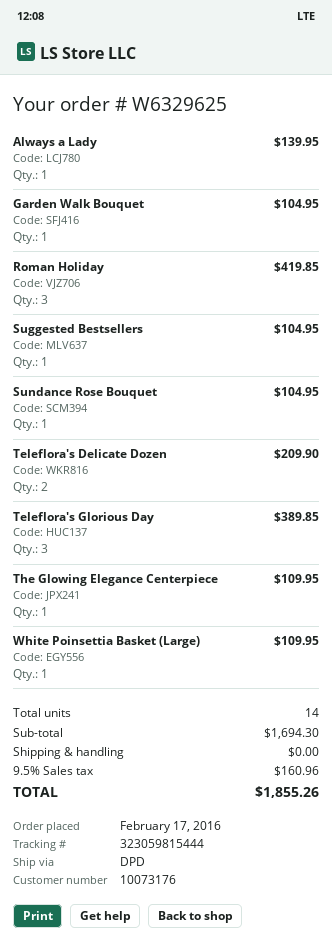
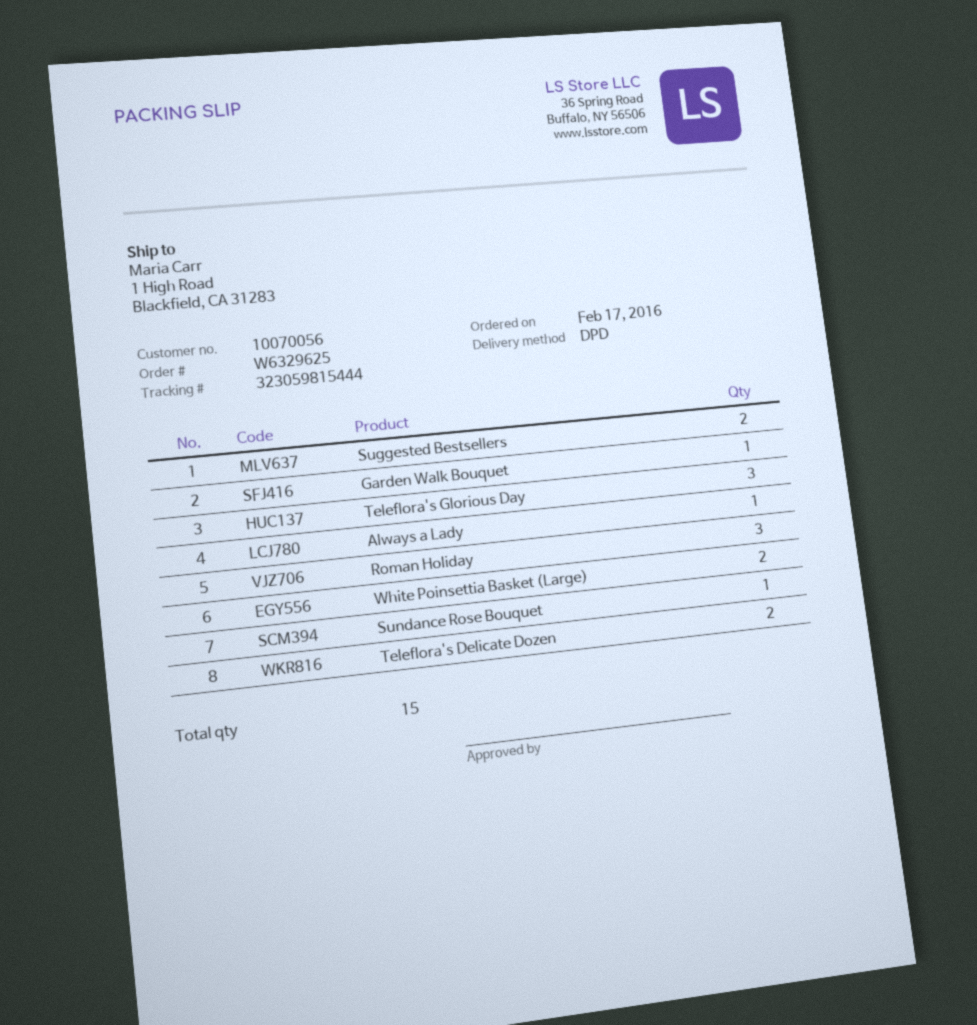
customer number: 10073176 -> 10070056
Suggested Bestsellers: 1 -> 2
The Glowing Elegance Centerpiece: 1 -> none
White Poinsettia Basket (Large): 1 -> 2
total quantity: 14 -> 15

